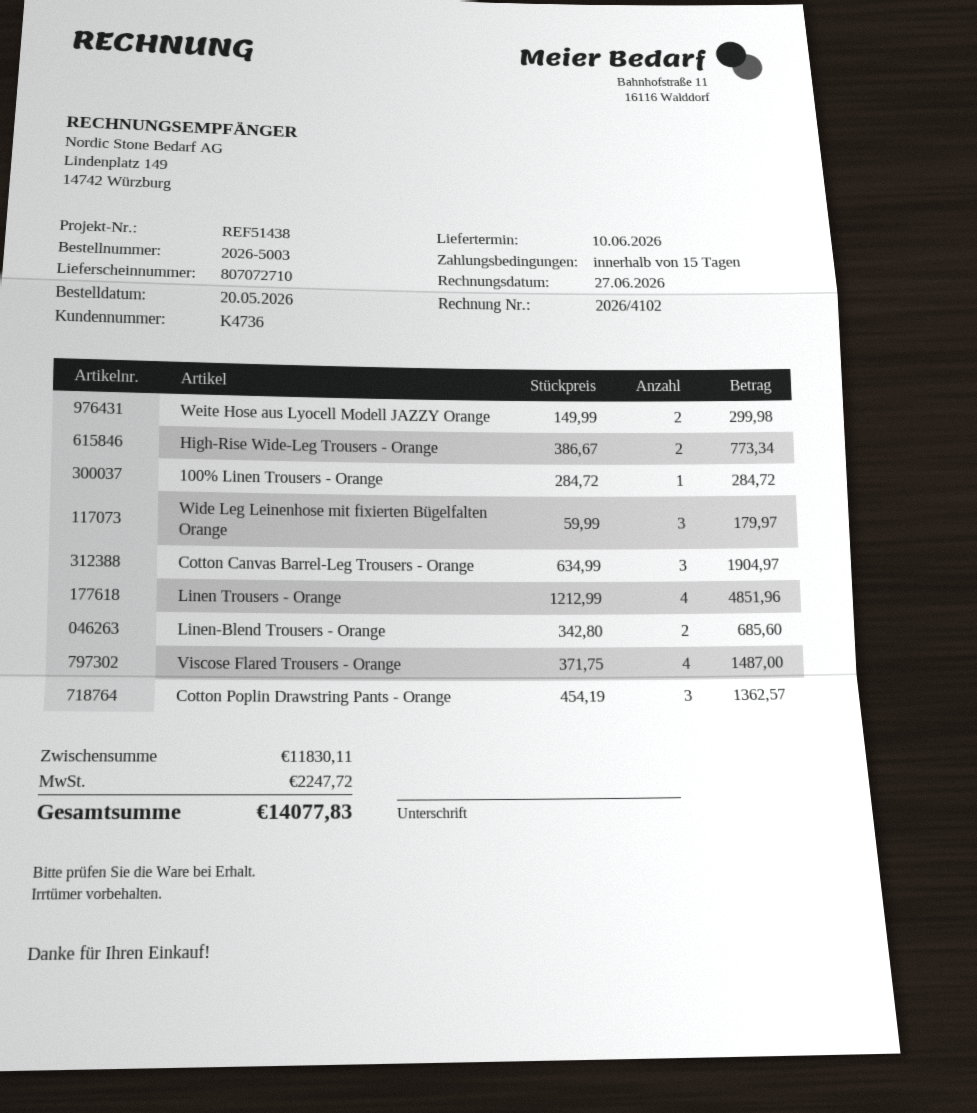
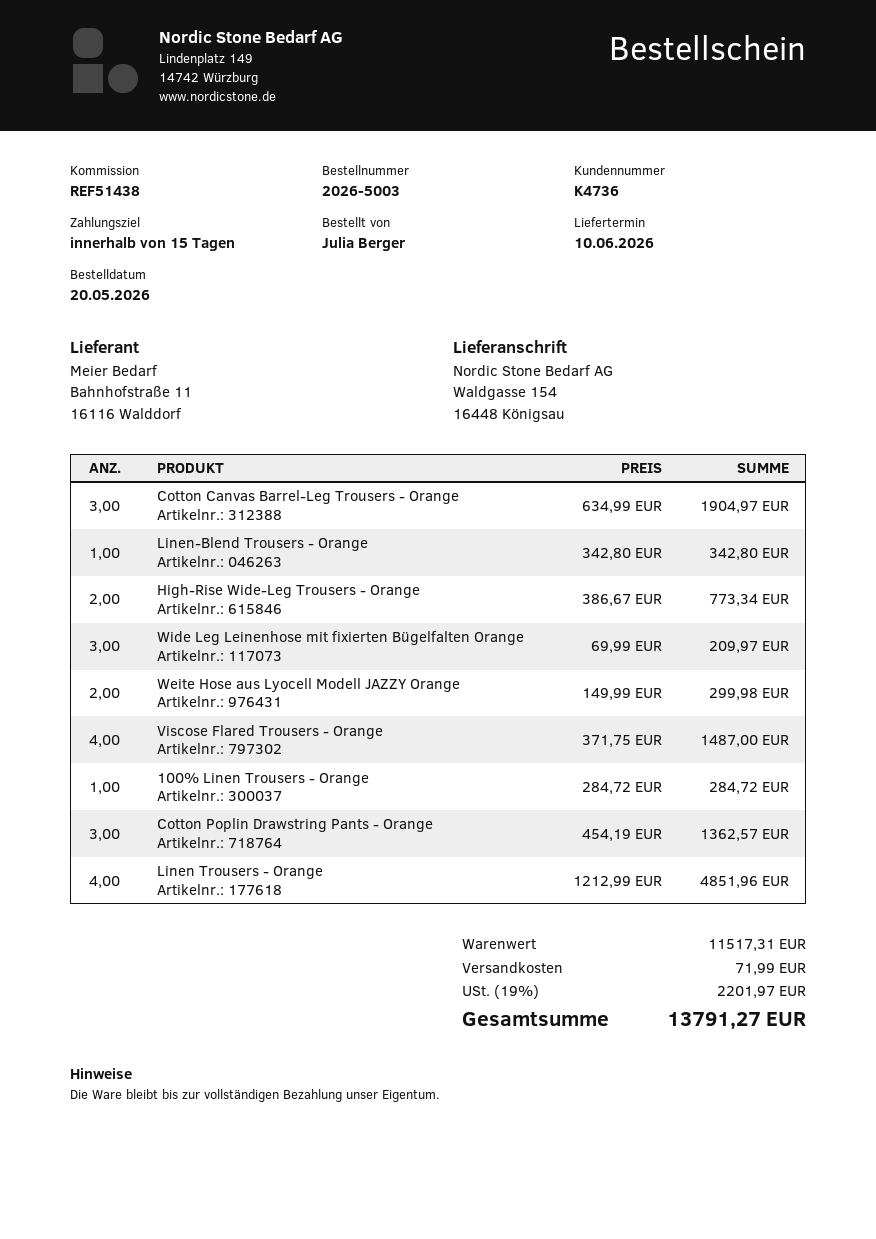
Wide Leg Leinenhose mit fixierten Bügelfalten Orange: 3 x 59.99 = 179.97 -> 3 x 69.99 = 209.97
Linen-Blend Trousers - Orange: 2 x 342.80 = 685.60 -> 1 x 342.80 = 342.80
subtotal: 11830.11 -> 11517.31
shipping: none -> 71.99
tax: 2247.72 -> 2201.97
total: 14077.83 -> 13791.27

